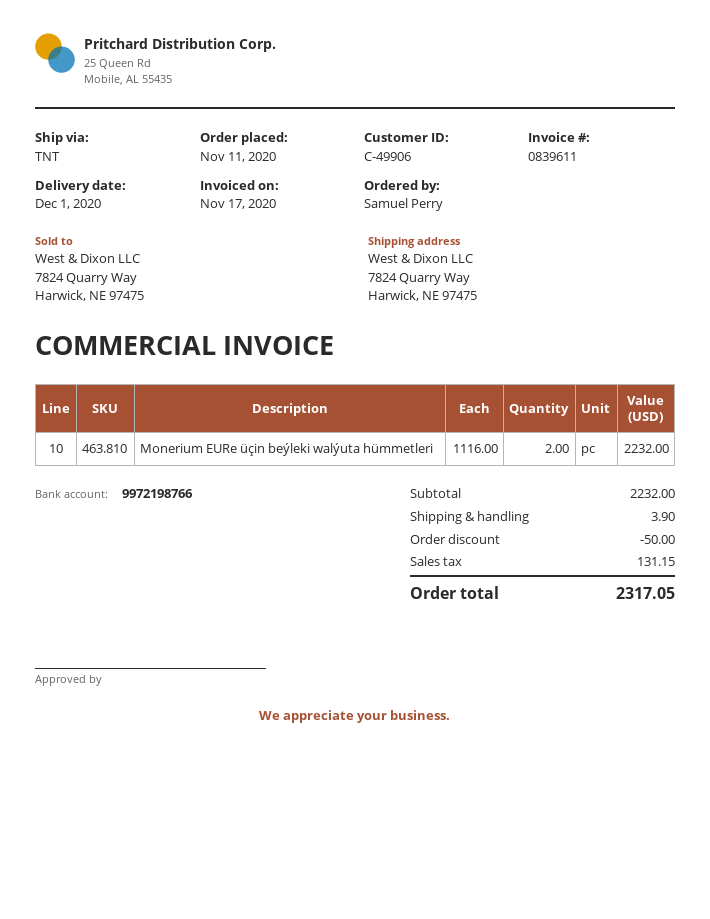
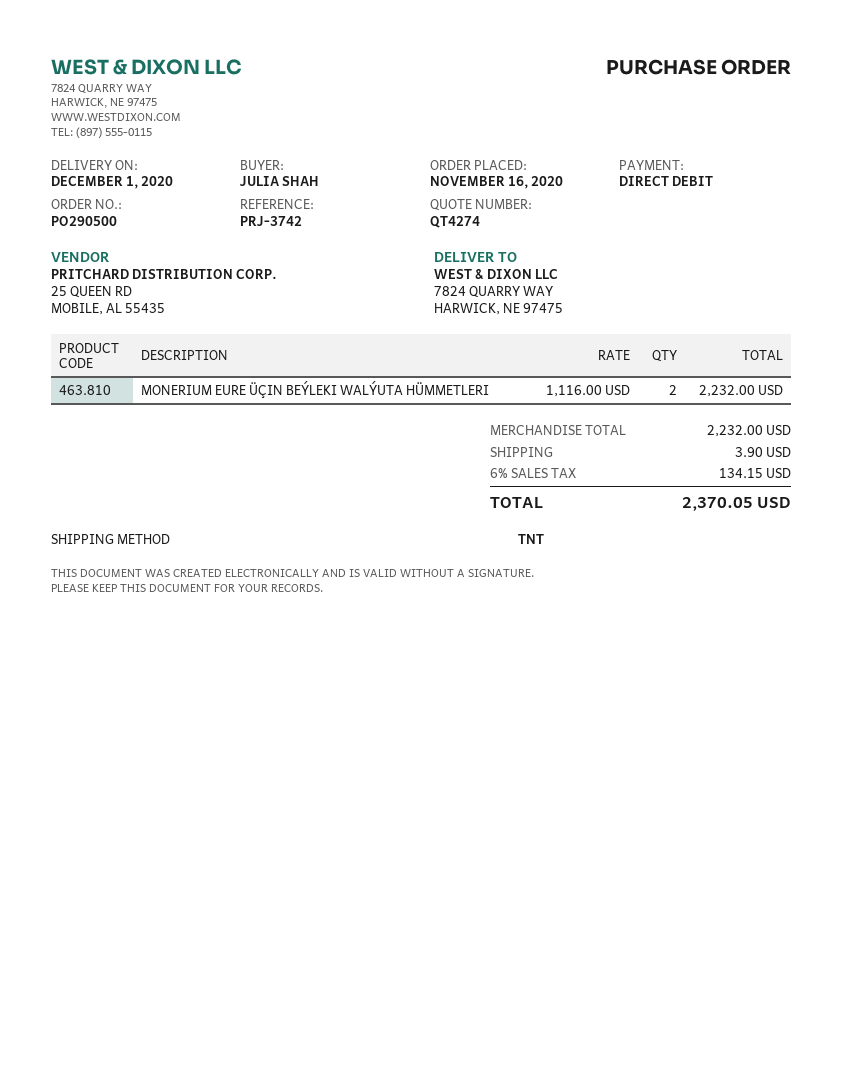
order date: 2020-11-11 -> 2020-11-16
ordered by: Samuel Perry -> JULIA SHAH
discount: 50.00 -> none
tax: 131.15 -> 134.15
total: 2317.05 -> 2370.05

